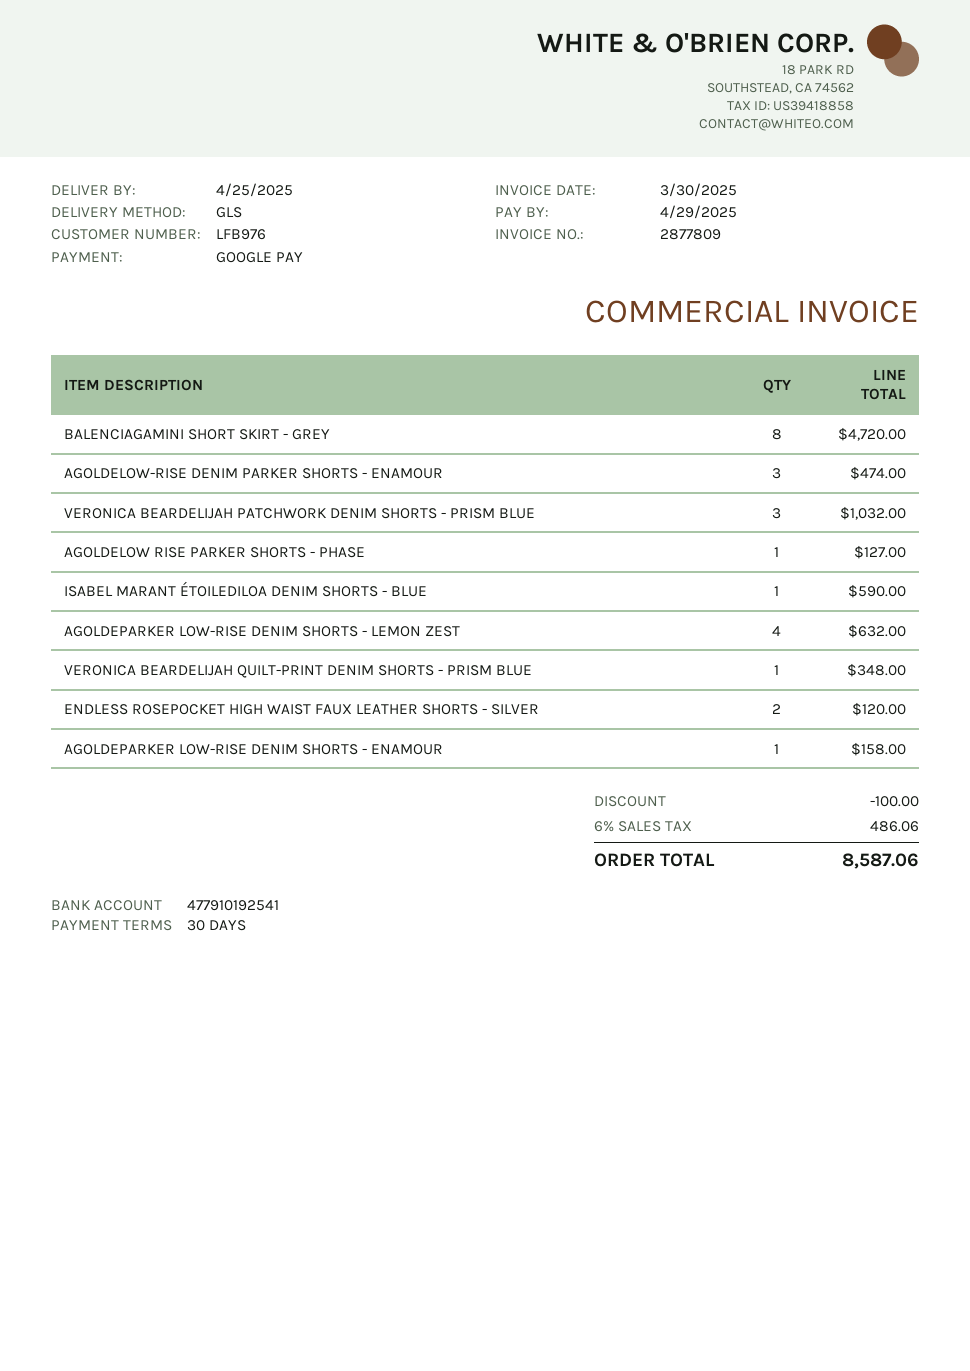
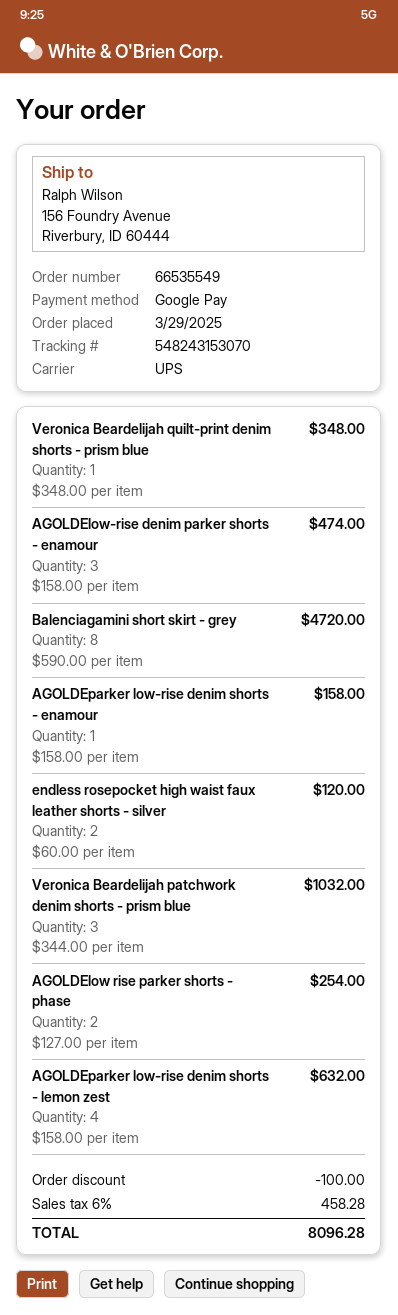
shipping method: GLS -> UPS
AGOLDELOW RISE PARKER SHORTS - PHASE: 1 for 127.00 -> 2 for 254.00
ISABEL MARANT ÉTOILEDILOA DENIM SHORTS - BLUE: 1 for 590.00 -> none
tax: 6% = 486.06 -> 6% = 458.28
total: 8587.06 -> 8096.28

